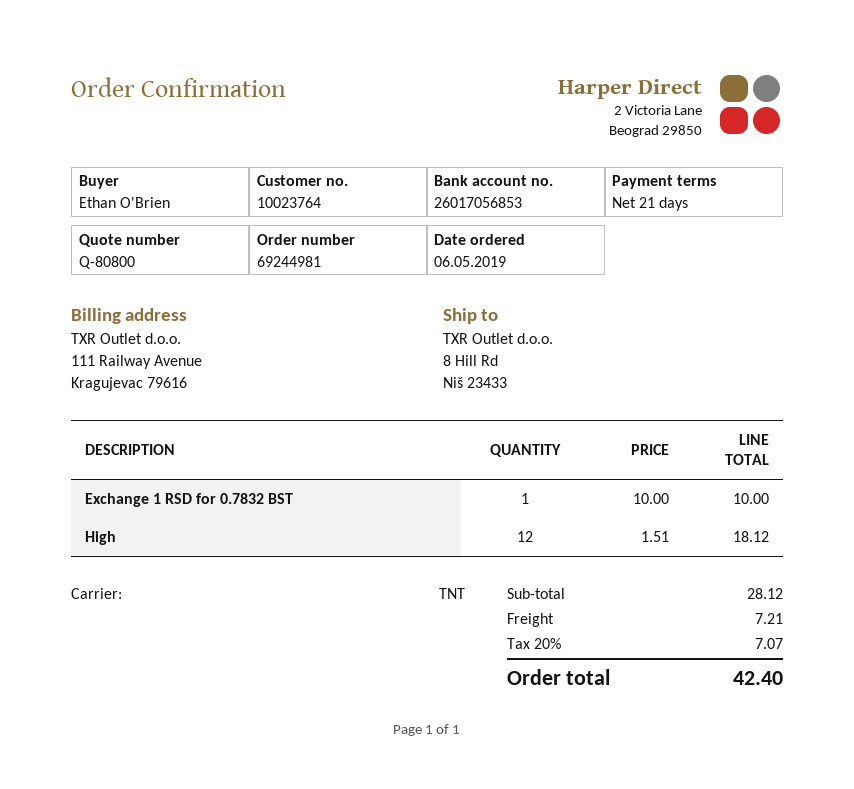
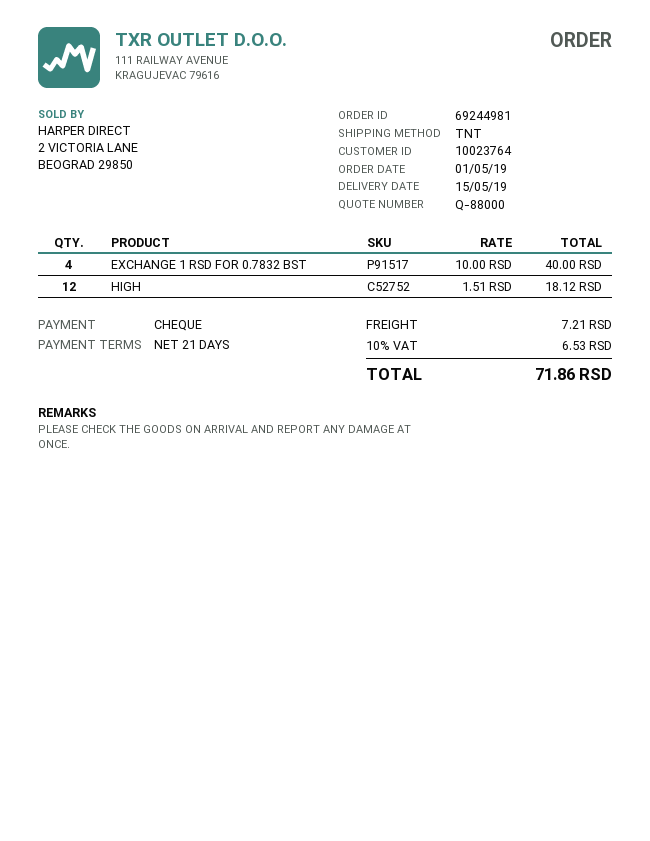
quote number: Q-80800 -> Q-88000
order date: 2019-05-06 -> 2019-05-01
Exchange 1 RSD for 0.7832 BST: 1 x 10.00 = 10.00 -> 4 x 10.00 = 40.00
tax: 20% = 7.07 -> 10% = 6.53
total: 42.40 -> 71.86

